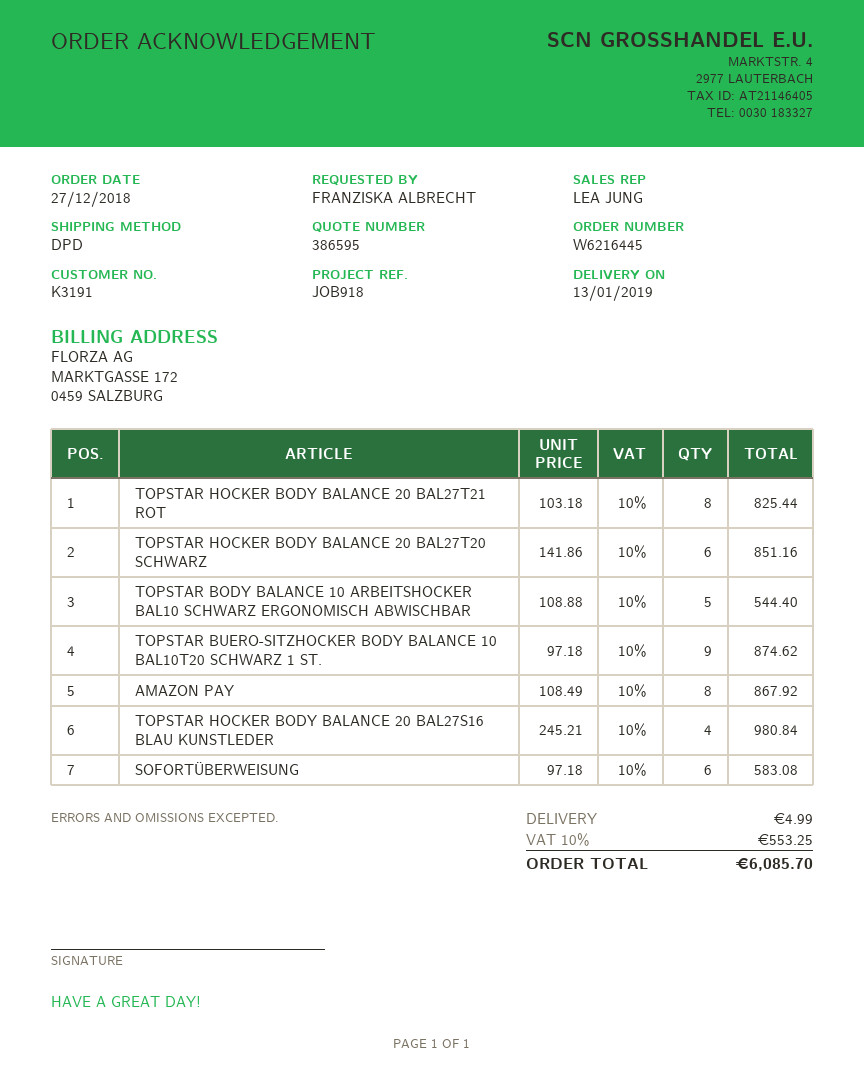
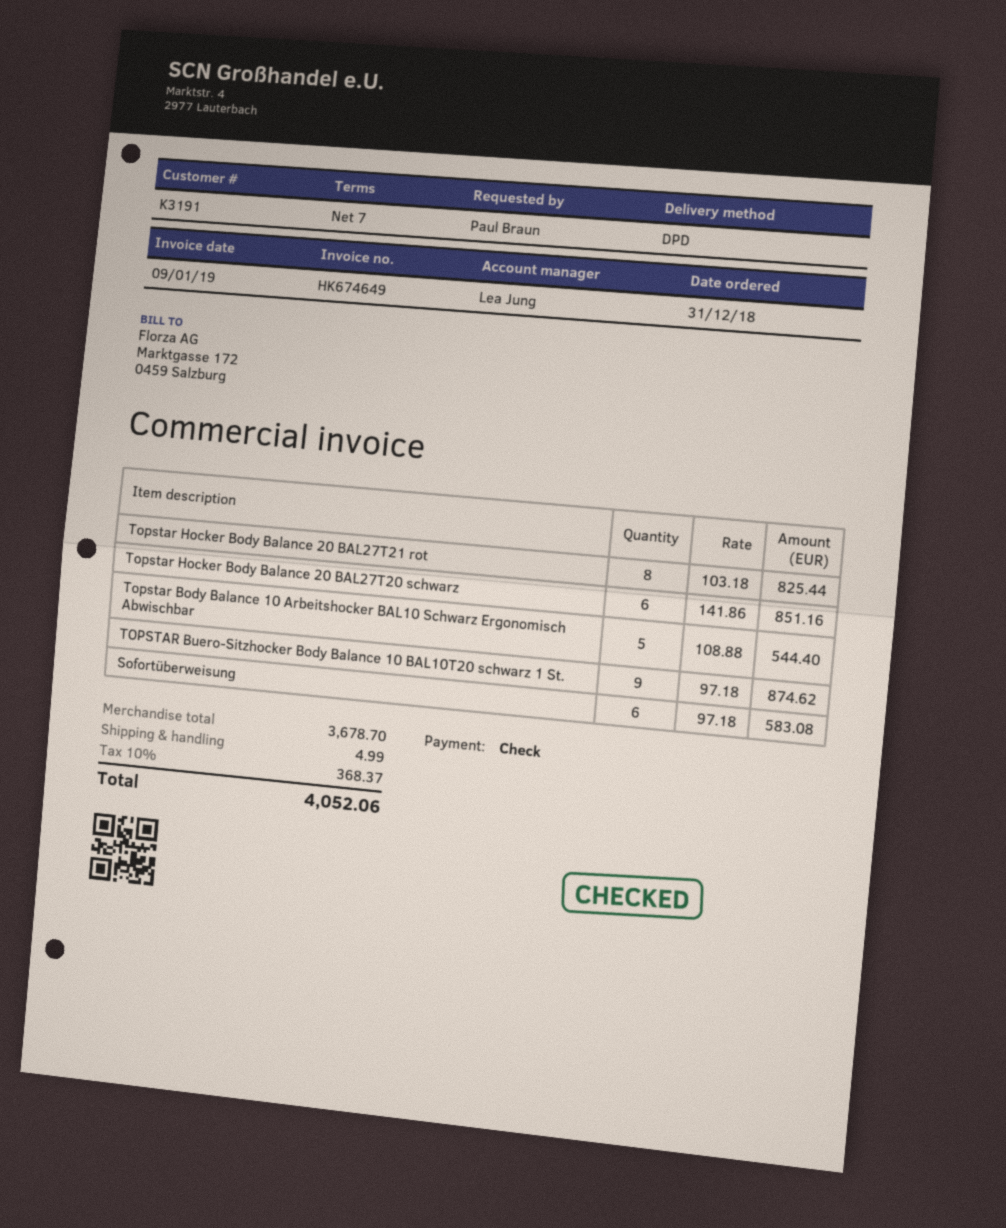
order date: 2018-12-27 -> 2018-12-31
ordered by: FRANZISKA ALBRECHT -> Paul Braun
AMAZON PAY: 8 x 108.49 = 867.92 -> none
TOPSTAR HOCKER BODY BALANCE 20 BAL27S16 BLAU KUNSTLEDER: 4 x 245.21 = 980.84 -> none
tax: 10% = 553.25 -> 10% = 368.37
total: 6085.70 -> 4052.06

